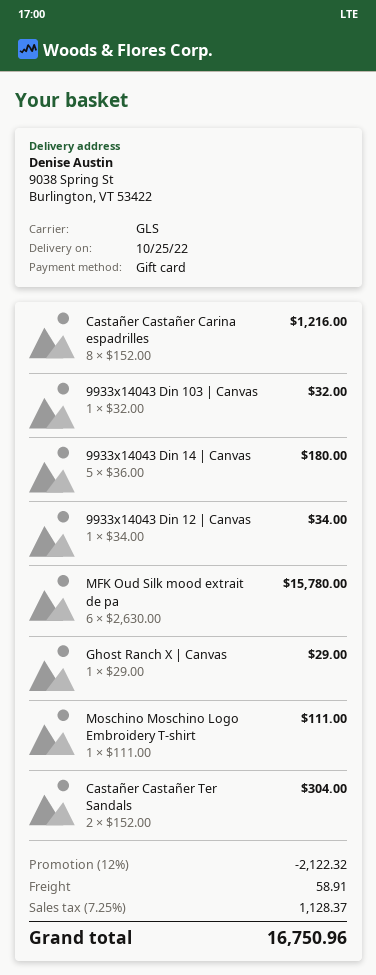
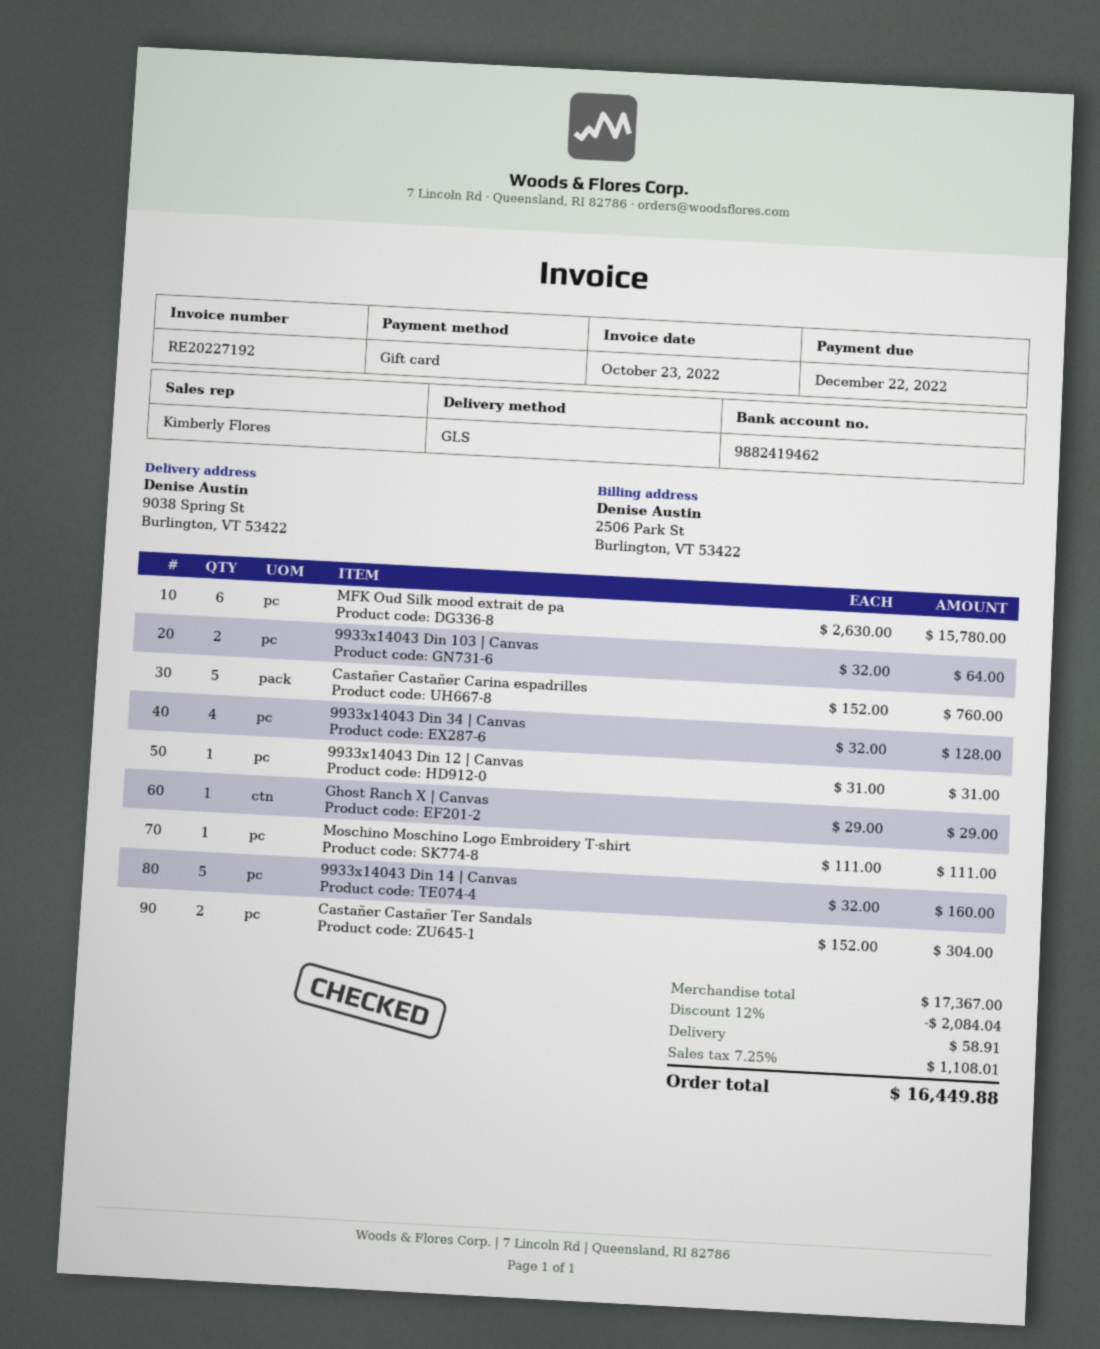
Castañer Castañer Carina espadrilles: 8 x 152.00 = 1216.00 -> 5 x 152.00 = 760.00
9933x14043 Din 103 | Canvas: 1 x 32.00 = 32.00 -> 2 x 32.00 = 64.00
9933x14043 Din 14 | Canvas: 5 x 36.00 = 180.00 -> 5 x 32.00 = 160.00
9933x14043 Din 12 | Canvas: 1 x 34.00 = 34.00 -> 1 x 31.00 = 31.00
9933x14043 Din 34 | Canvas: none -> 4 x 32.00 = 128.00
discount: 12% = 2122.32 -> 12% = 2084.04
tax: 7.25% = 1128.37 -> 7.25% = 1108.01
total: 16750.96 -> 16449.88

